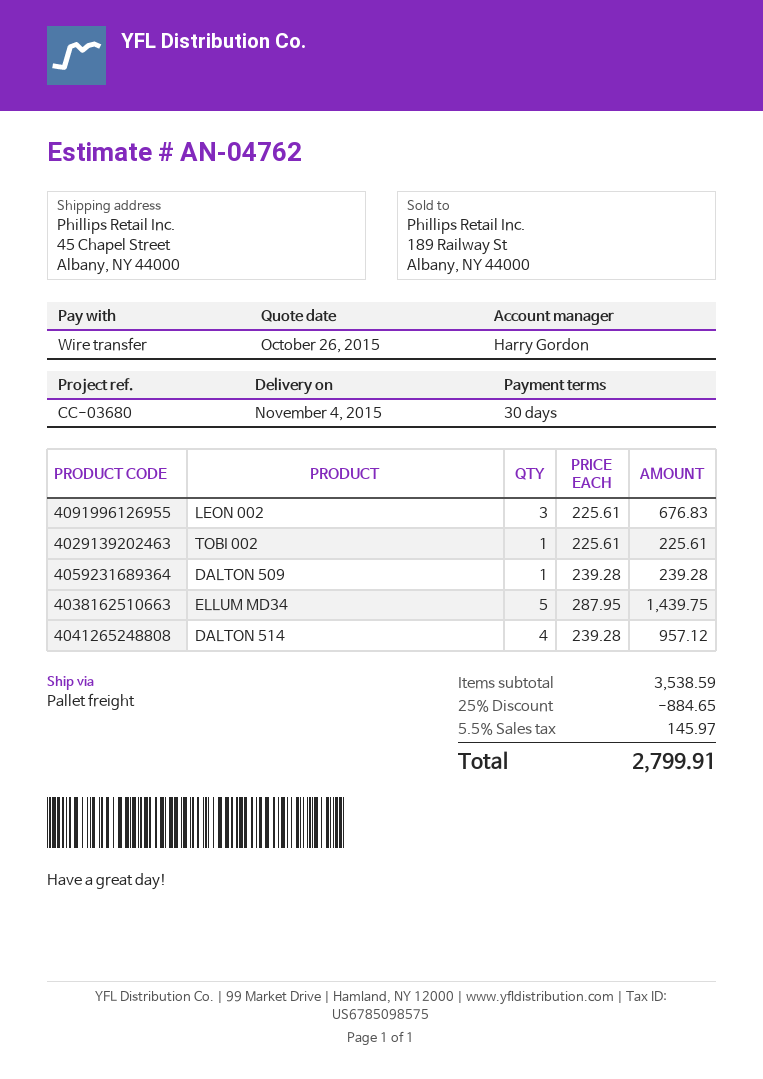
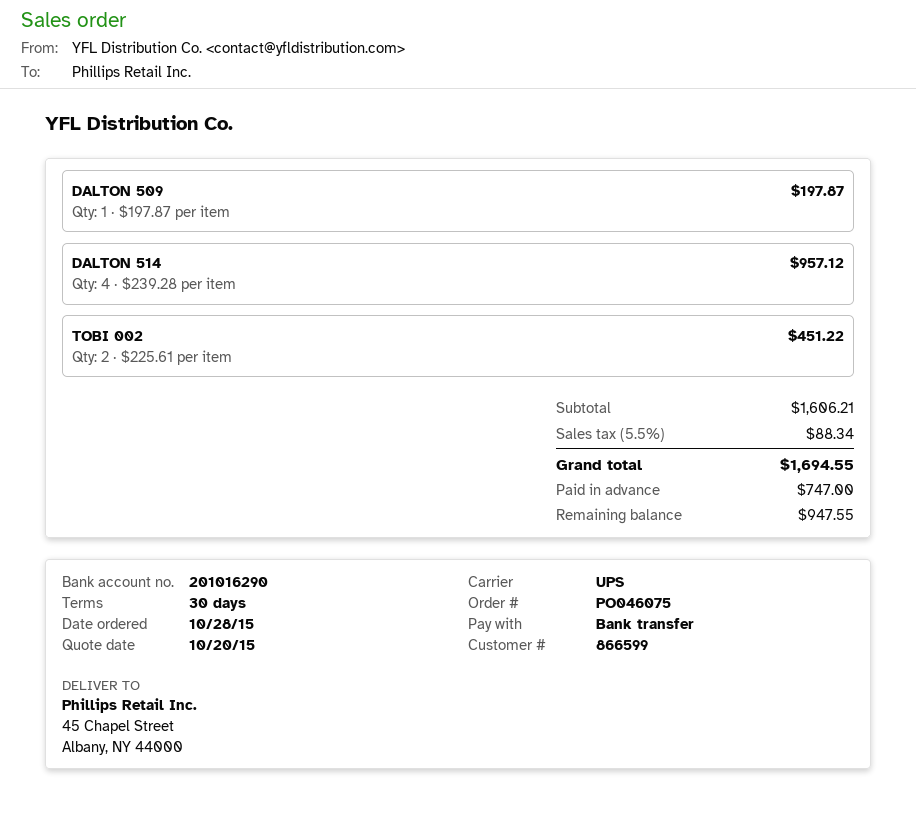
quote date: 2015-10-26 -> 2015-10-20
shipping method: pallet freight -> UPS
LEON 002: 3 x 225.61 = 676.83 -> none
TOBI 002: 1 x 225.61 = 225.61 -> 2 x 225.61 = 451.22
DALTON 509: 1 x 239.28 = 239.28 -> 1 x 197.87 = 197.87
ELLUM MD34: 5 x 287.95 = 1439.75 -> none
subtotal: 3538.59 -> 1606.21
discount: 25% = 884.65 -> none
tax: 5.5% = 145.97 -> 5.5% = 88.34
total: 2799.91 -> 1694.55

